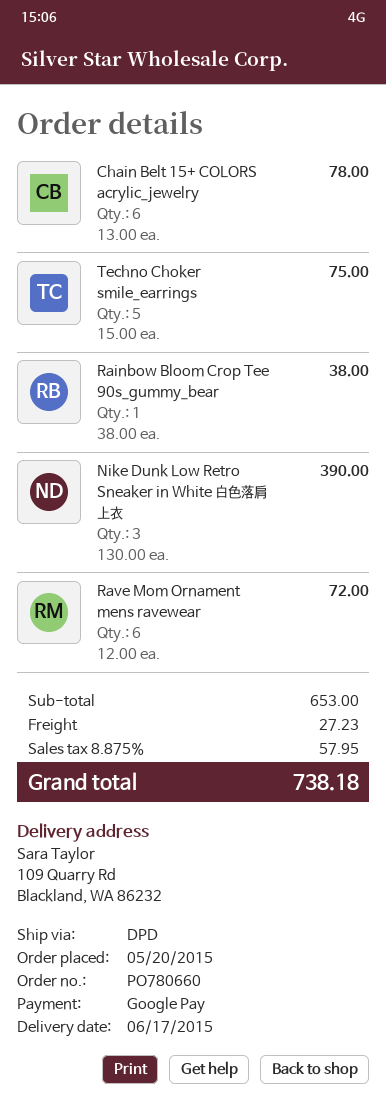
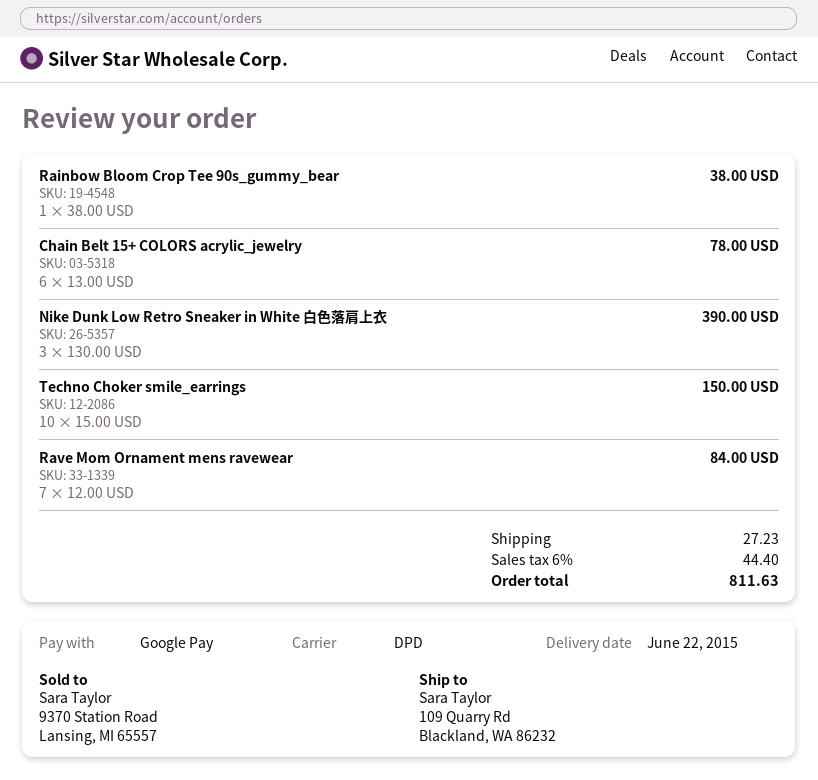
delivery date: 2015-06-17 -> 2015-06-22
Techno Choker smile_earrings: 5 x 15.00 = 75.00 -> 10 x 15.00 = 150.00
Rave Mom Ornament mens ravewear: 6 x 12.00 = 72.00 -> 7 x 12.00 = 84.00
tax: 8.875% = 57.95 -> 6% = 44.40
total: 738.18 -> 811.63

